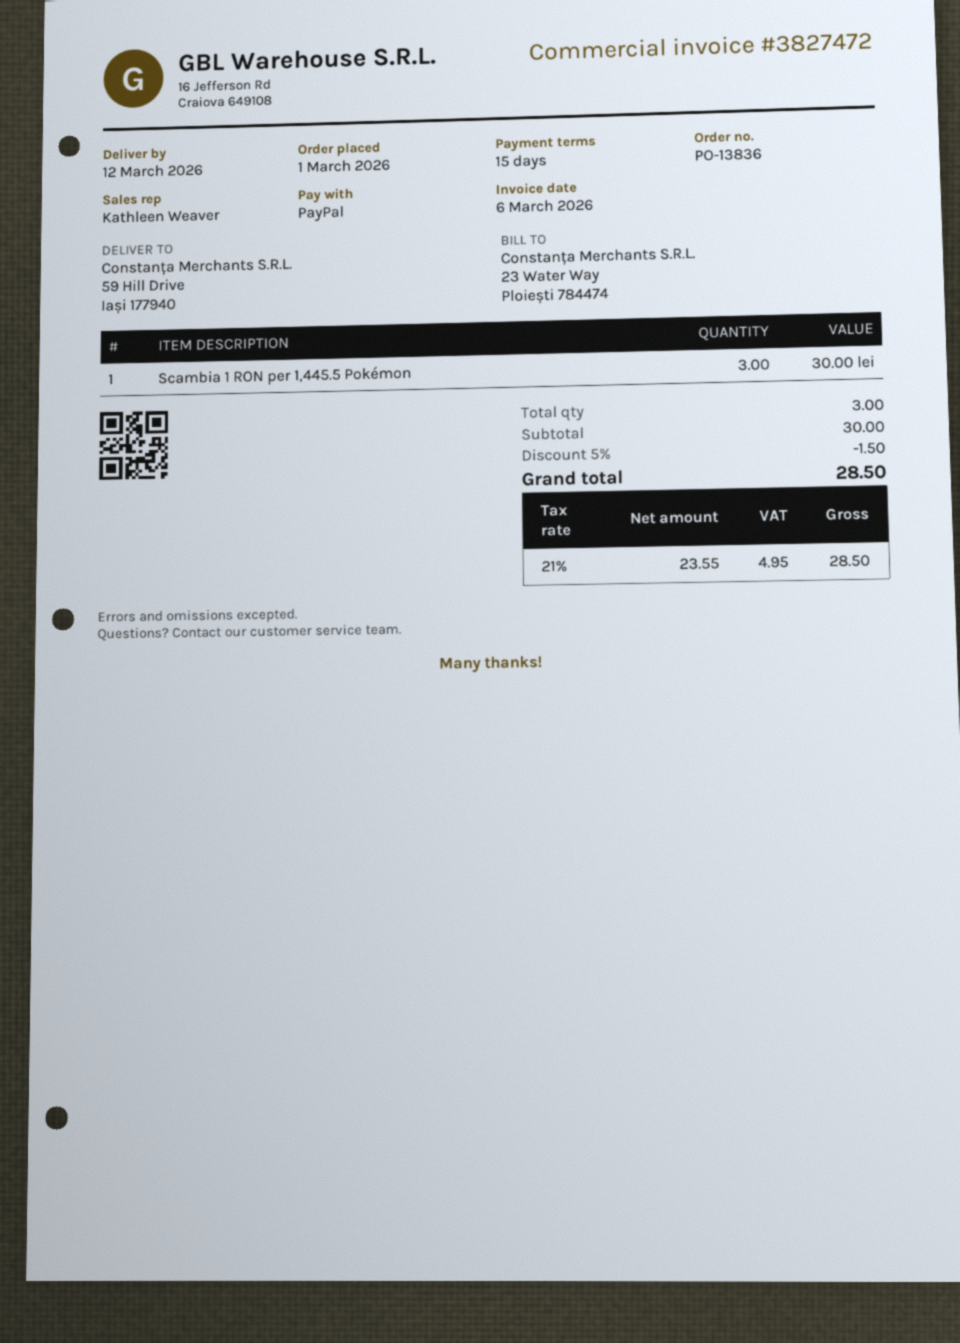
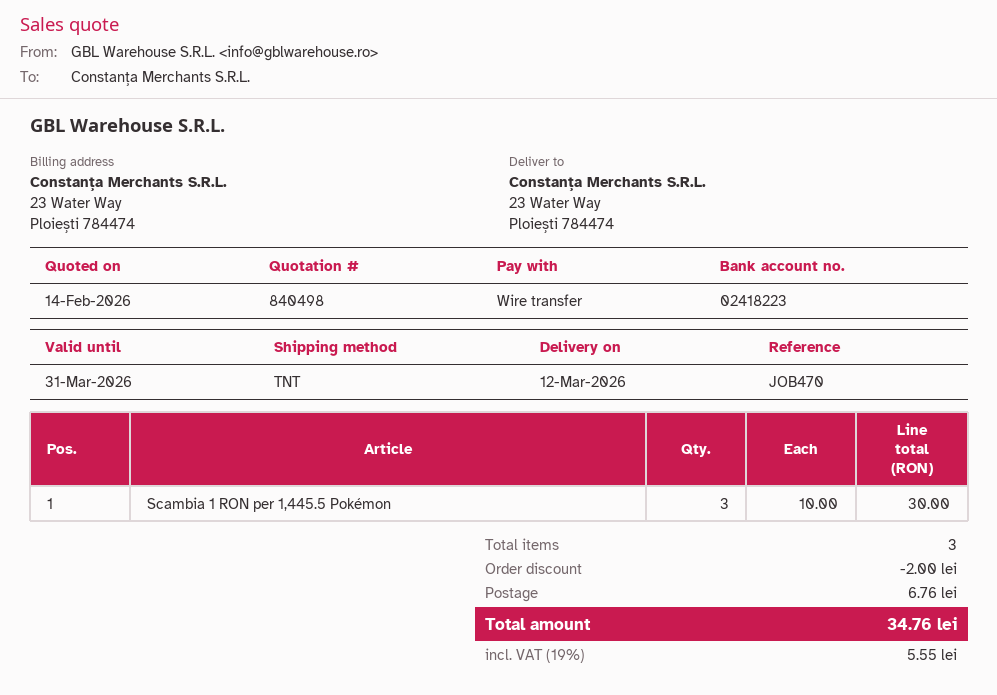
payment method: PayPal -> bank transfer
ship to: 59 Hill Drive, Iași 177940 -> 23 Water Way, Ploiești 784474
discount: 1.50 -> 2.00
shipping: none -> 6.76
tax: 21% = 4.95 -> 19% = 5.55
total: 28.50 -> 34.76

